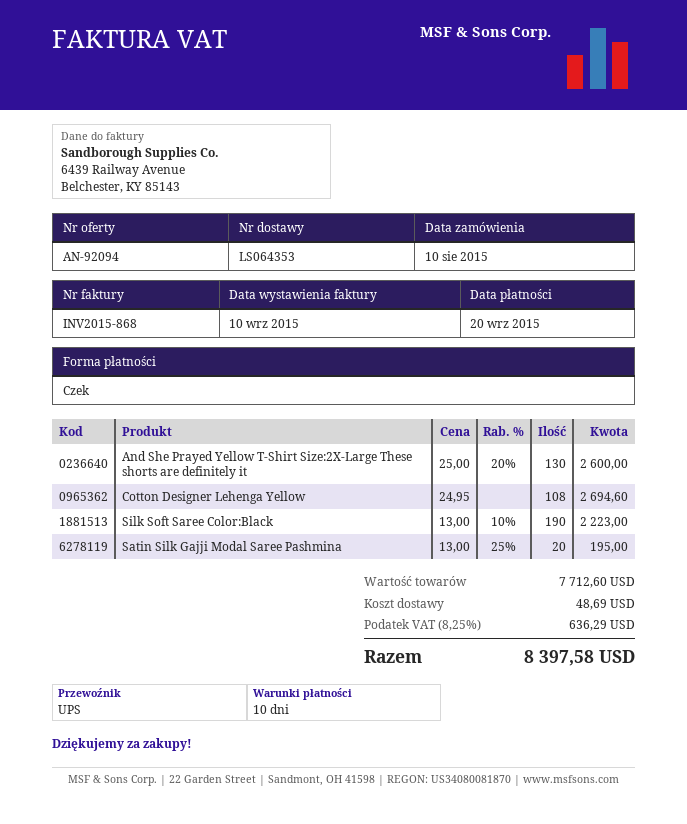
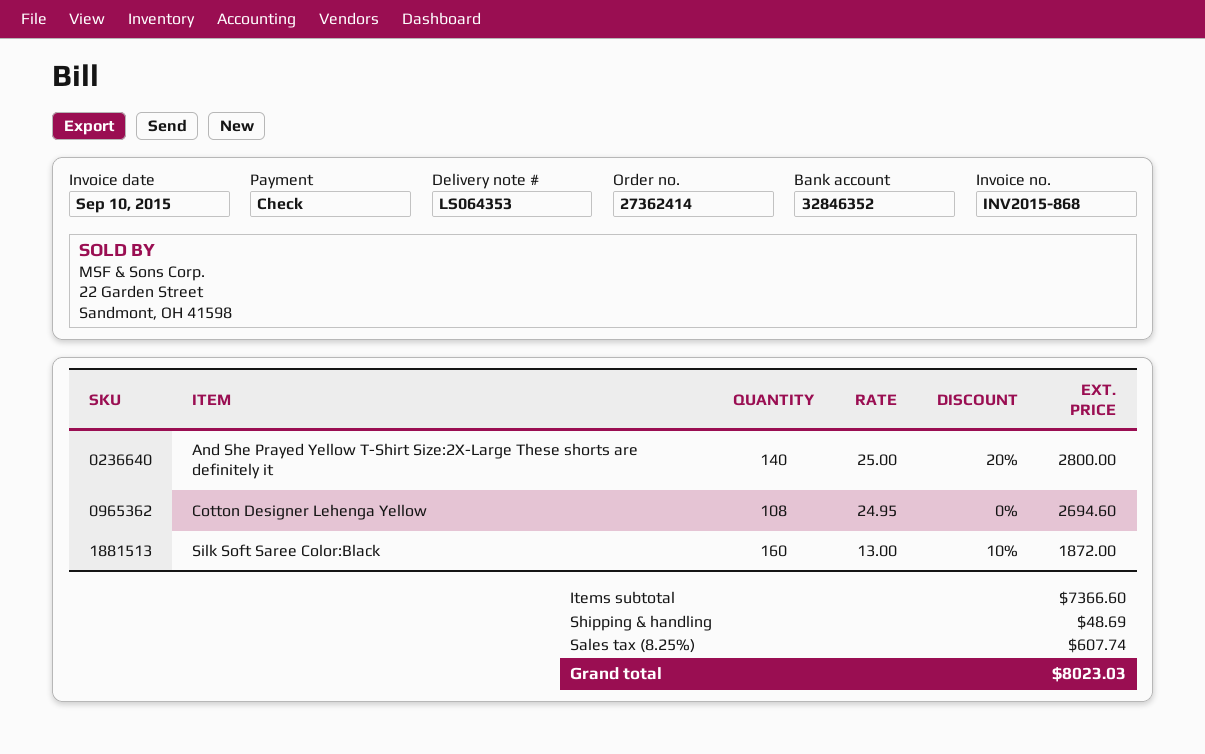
And She Prayed Yellow T-Shirt Size:2X-Large These shorts are definitely it: 130 x 25.00 - 20% = 2600.00 -> 140 x 25.00 - 20% = 2800.00
Silk Soft Saree Color:Black: 190 x 13.00 - 10% = 2223.00 -> 160 x 13.00 - 10% = 1872.00
Satin Silk Gajji Modal Saree Pashmina: 20 x 13.00 - 25% = 195.00 -> none
subtotal: 7712.60 -> 7366.60
tax: 8.25% = 636.29 -> 8.25% = 607.74
total: 8397.58 -> 8023.03

